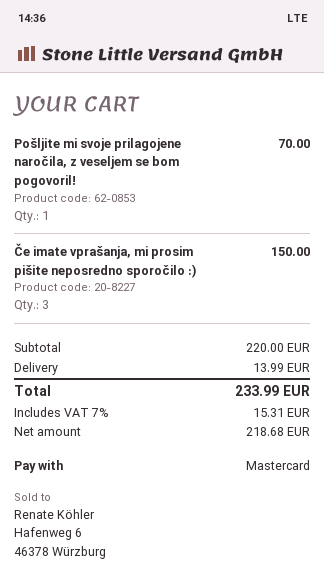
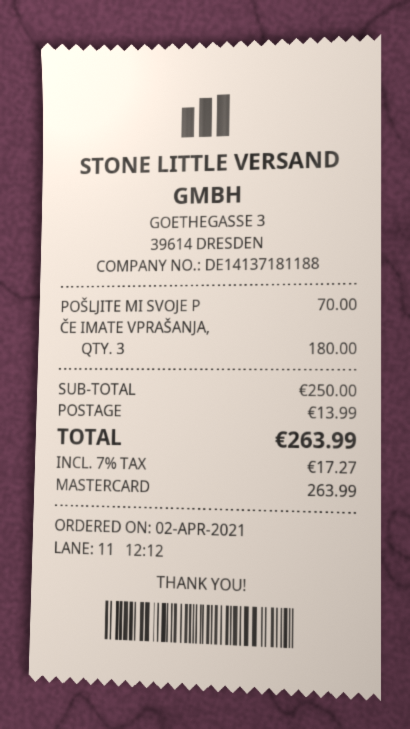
Če imate vprašanja, mi prosim pišite neposredno sporočilo :): 3 for 150.00 -> 3 for 180.00
subtotal: 220.00 -> 250.00
tax: 7% = 15.31 -> 7% = 17.27
total: 233.99 -> 263.99

